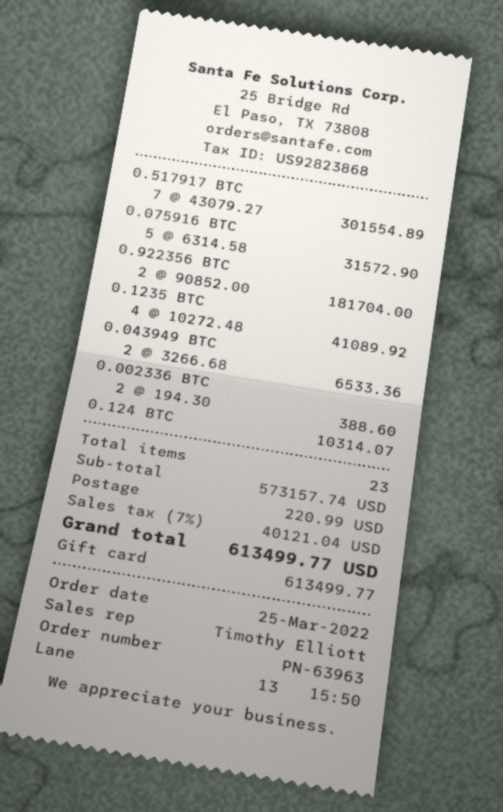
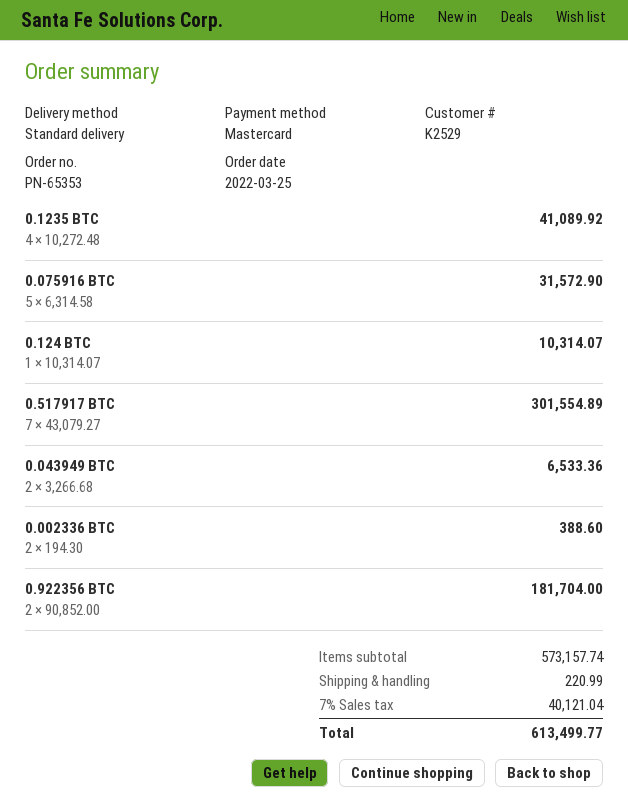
order number: PN-63963 -> PN-65353
payment method: gift card -> Mastercard

